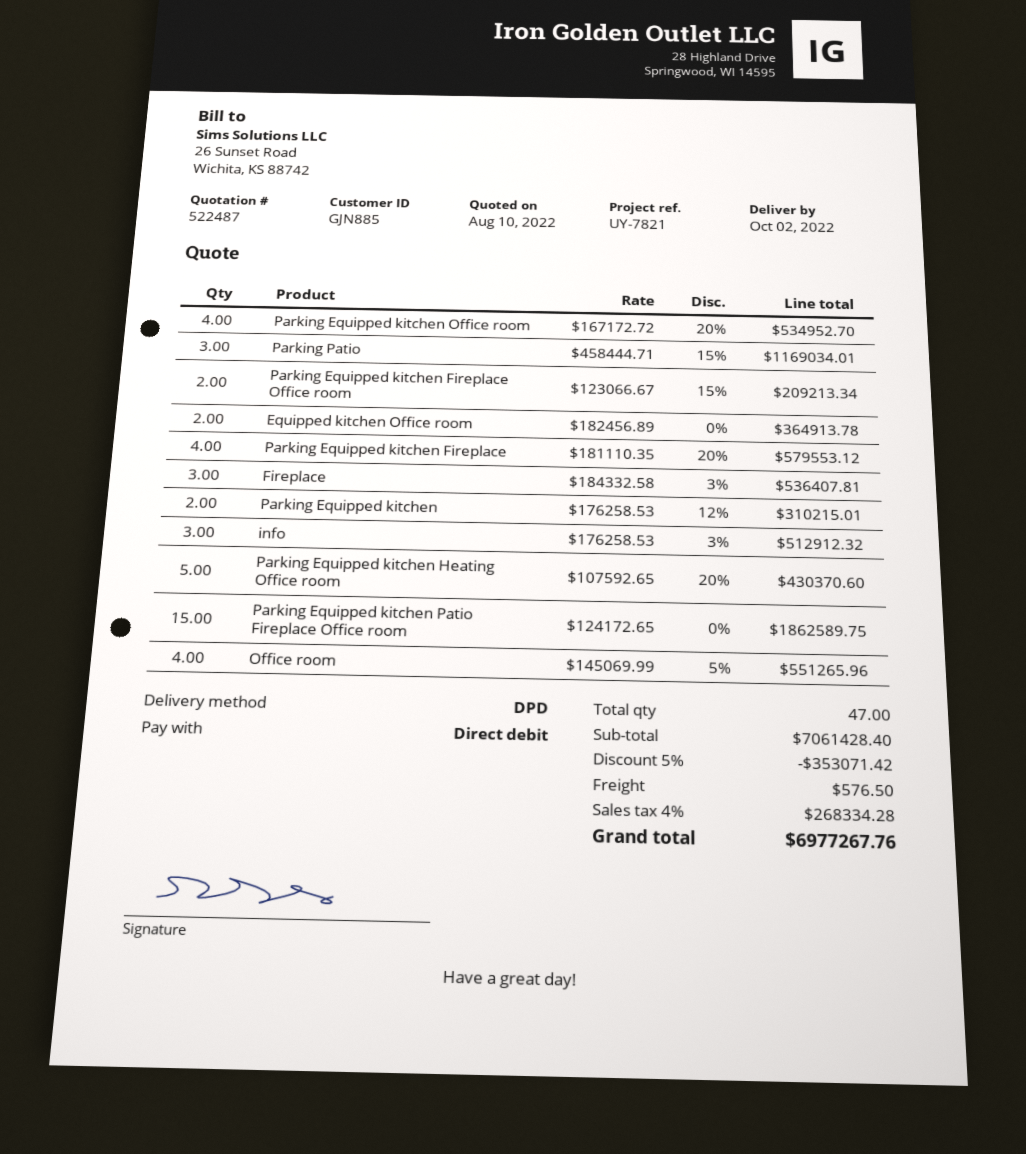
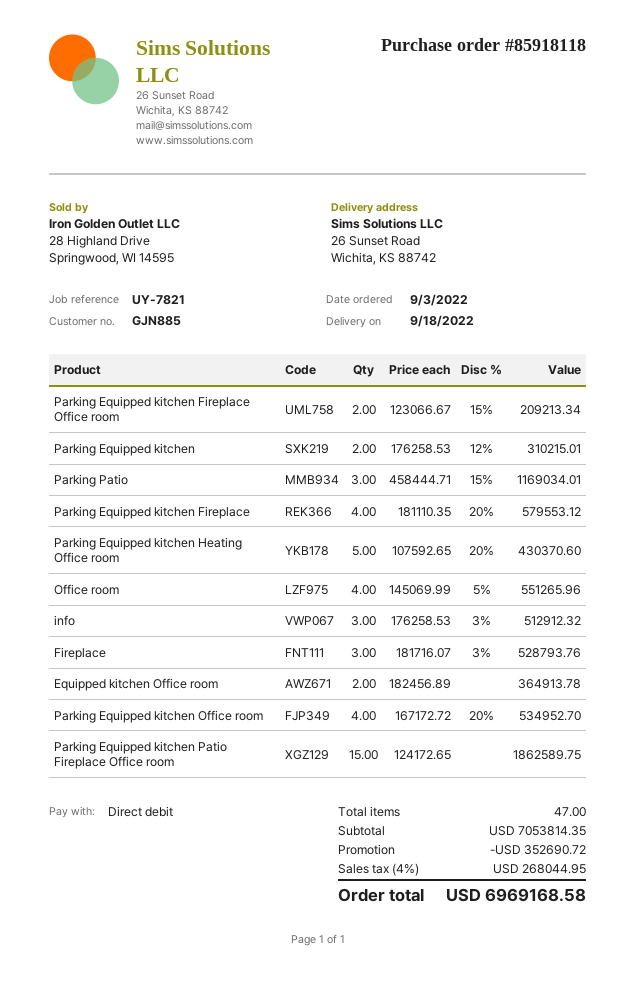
delivery date: 2022-10-02 -> 2022-09-18
Fireplace: 3 x 184332.58 - 3% = 536407.81 -> 3 x 181716.07 - 3% = 528793.76
subtotal: 7061428.40 -> 7053814.35
discount: 353071.42 -> 352690.72
shipping: 576.50 -> none
tax: 4% = 268334.28 -> 4% = 268044.95
total: 6977267.76 -> 6969168.58

